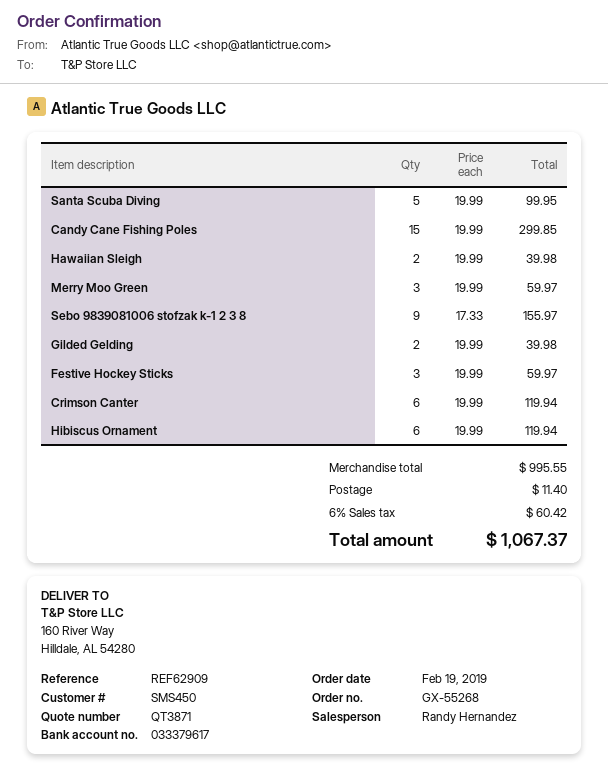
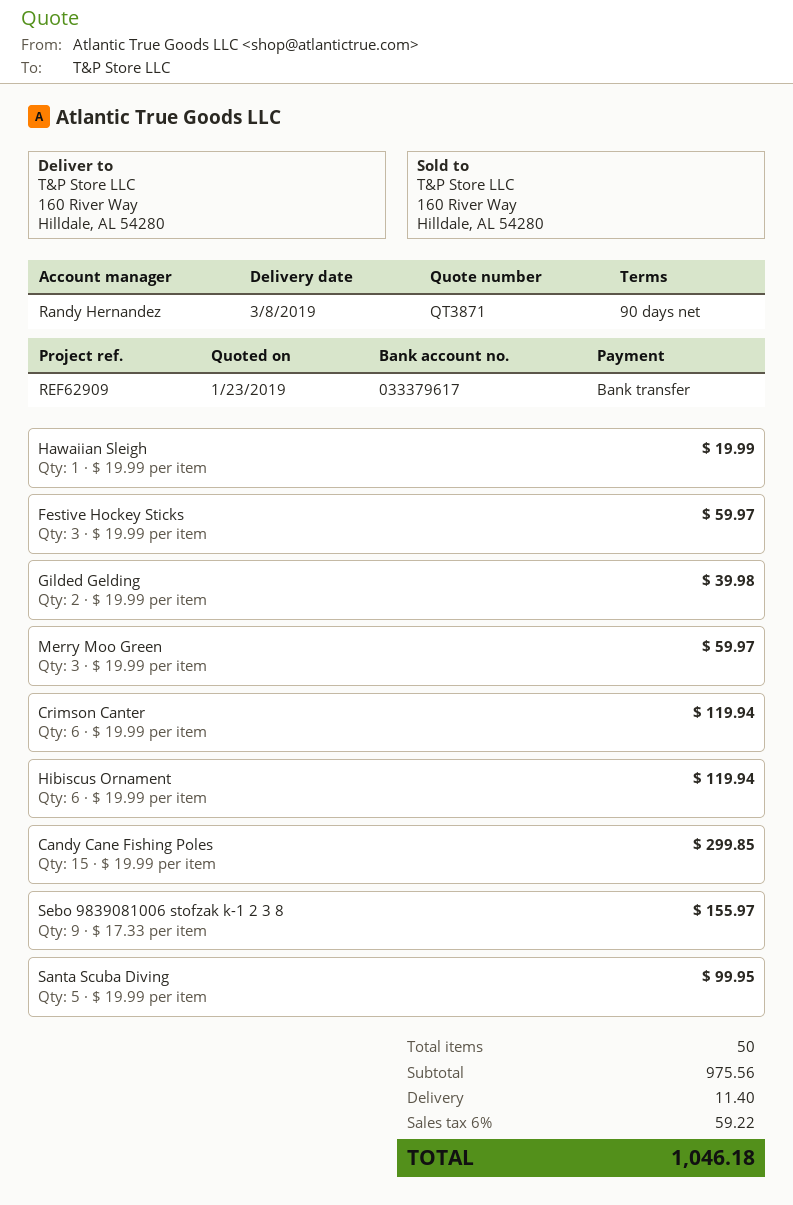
Hawaiian Sleigh: 2 x 19.99 = 39.98 -> 1 x 19.99 = 19.99
subtotal: 995.55 -> 975.56
tax: 6% = 60.42 -> 6% = 59.22
total: 1067.37 -> 1046.18

